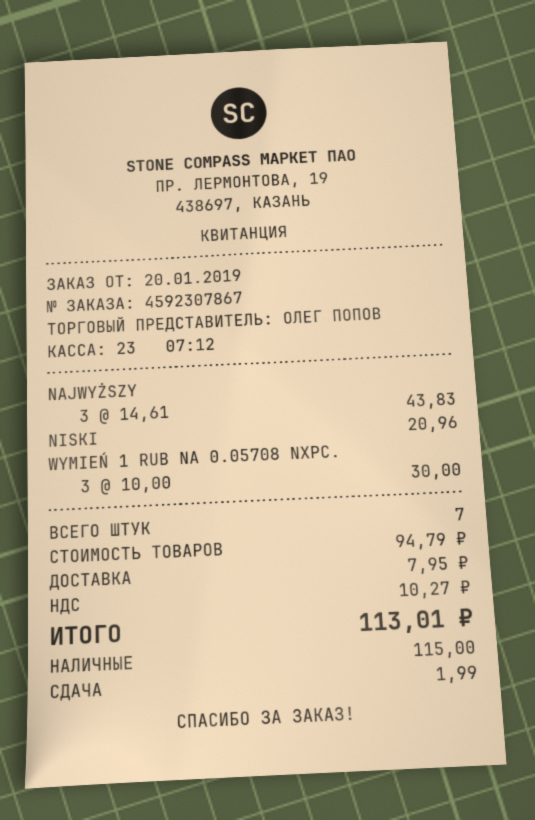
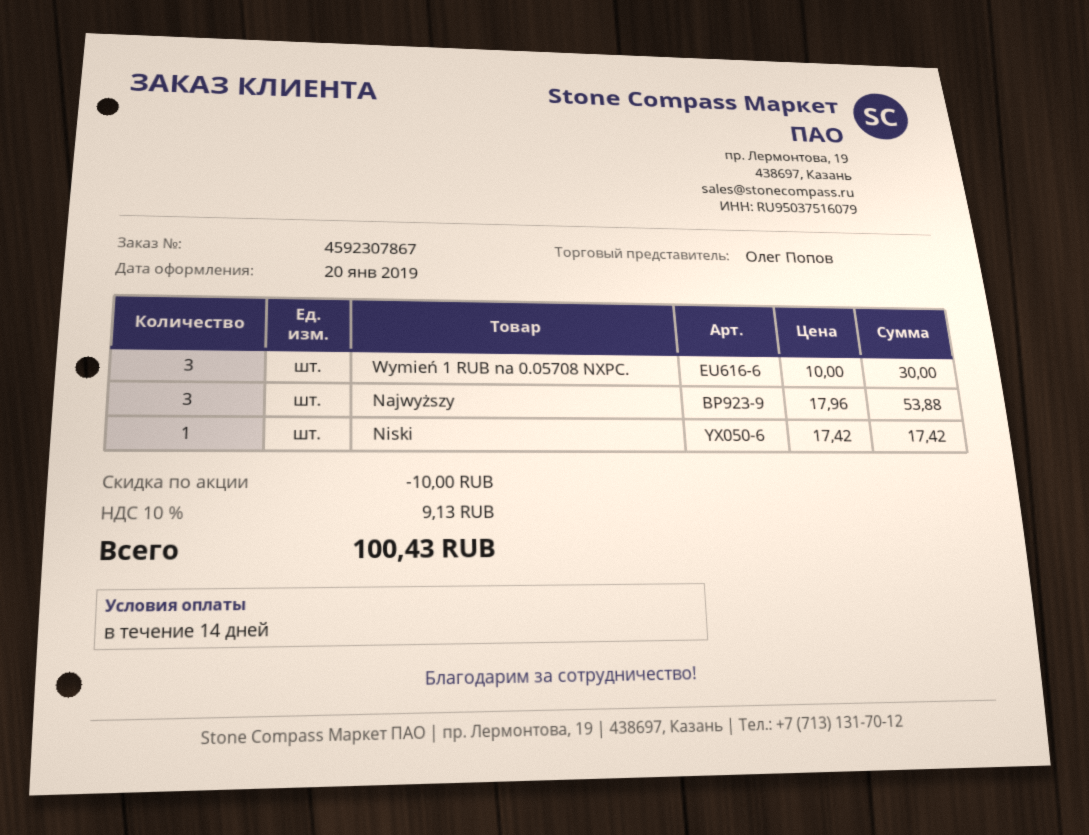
NAJWYŻSZY: 3 x 14.61 = 43.83 -> 3 x 17.96 = 53.88
NISKI: 1 x 20.96 = 20.96 -> 1 x 17.42 = 17.42
discount: none -> 10.00
shipping: 7.95 -> none
tax: 10.27 -> 9.13
total: 113.01 -> 100.43

